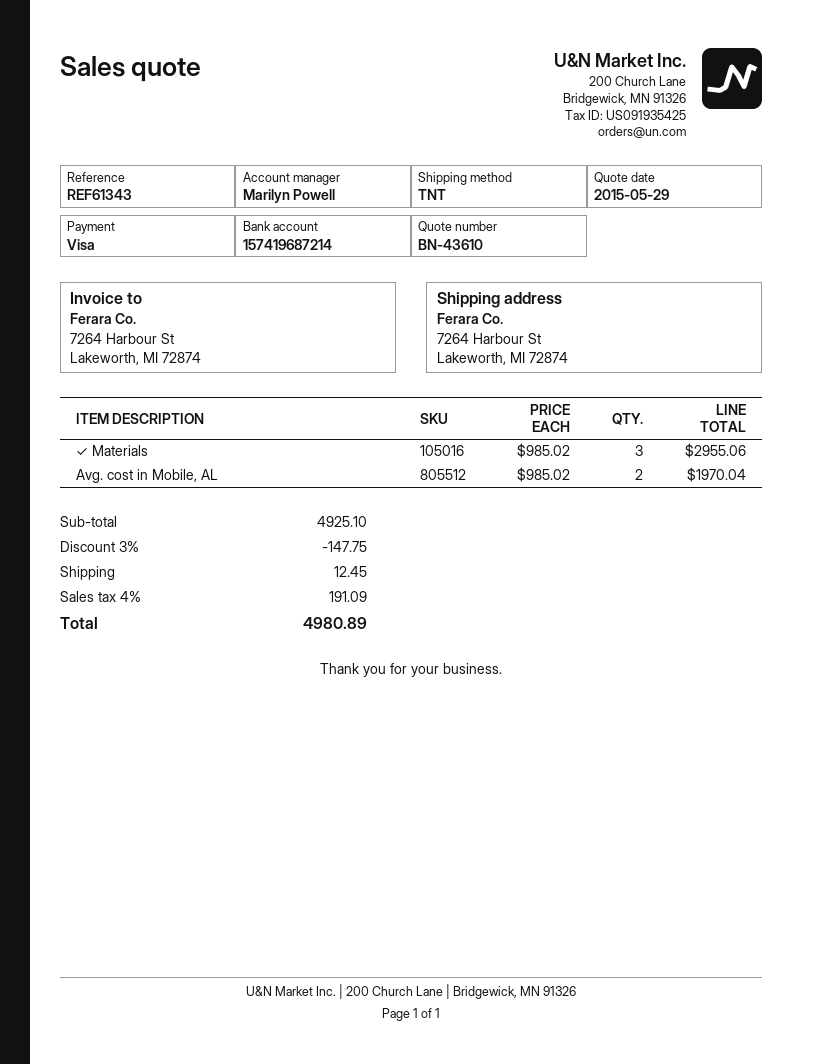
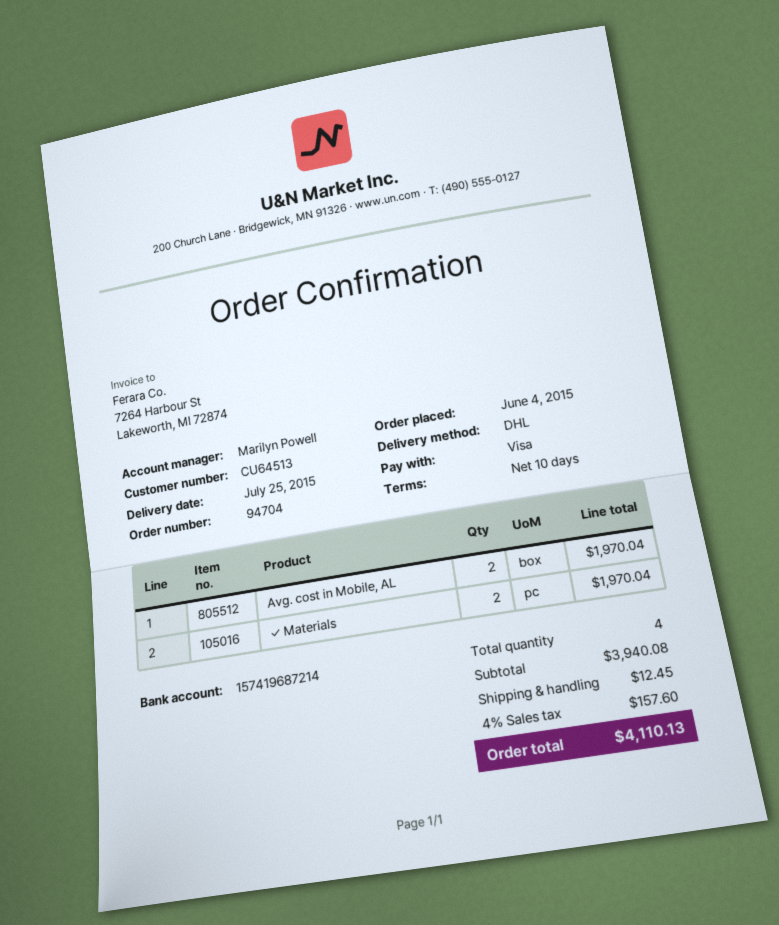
shipping method: TNT -> DHL
✓ Materials: 3 for 2955.06 -> 2 for 1970.04
subtotal: 4925.10 -> 3940.08
discount: 3% = 147.75 -> none
tax: 4% = 191.09 -> 4% = 157.60
total: 4980.89 -> 4110.13

